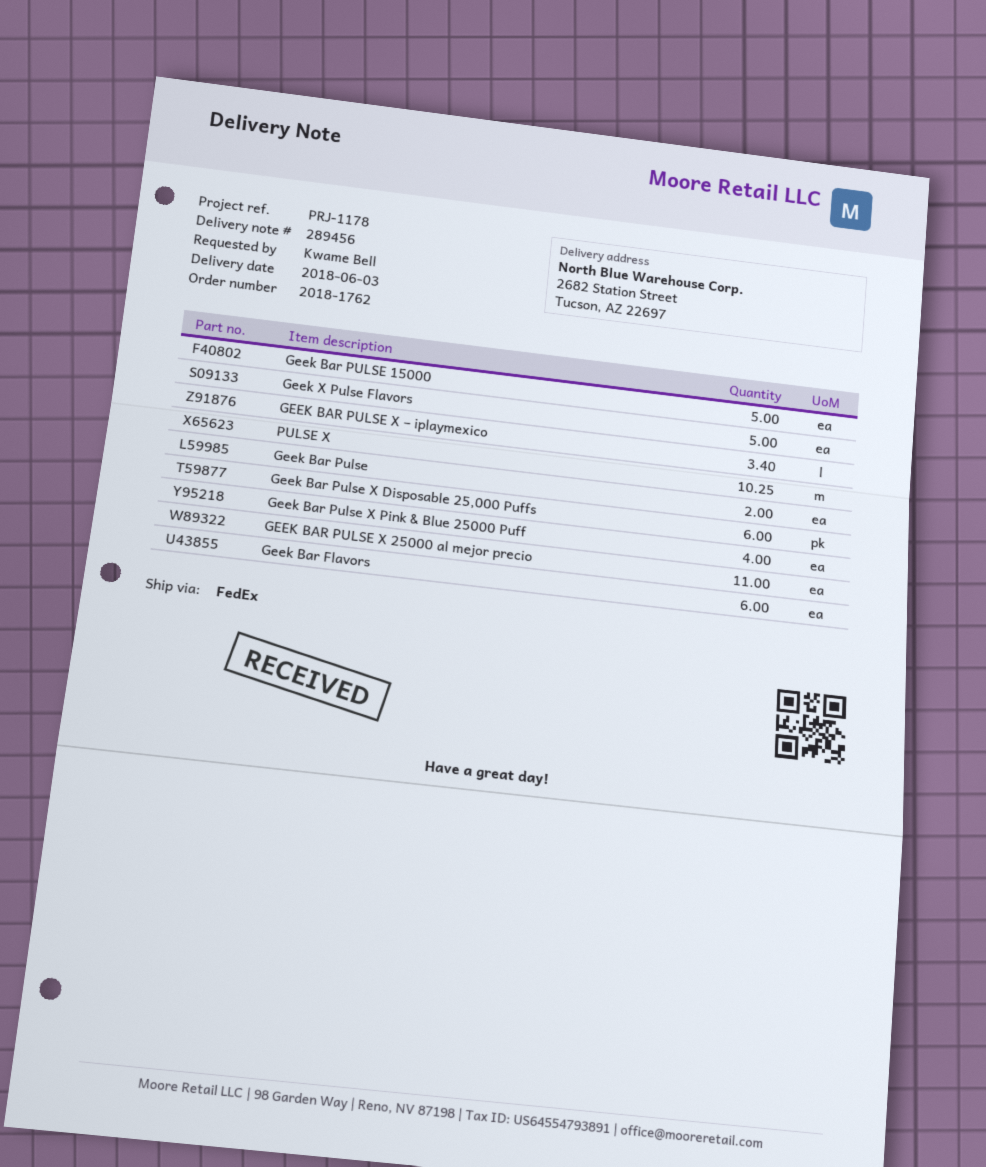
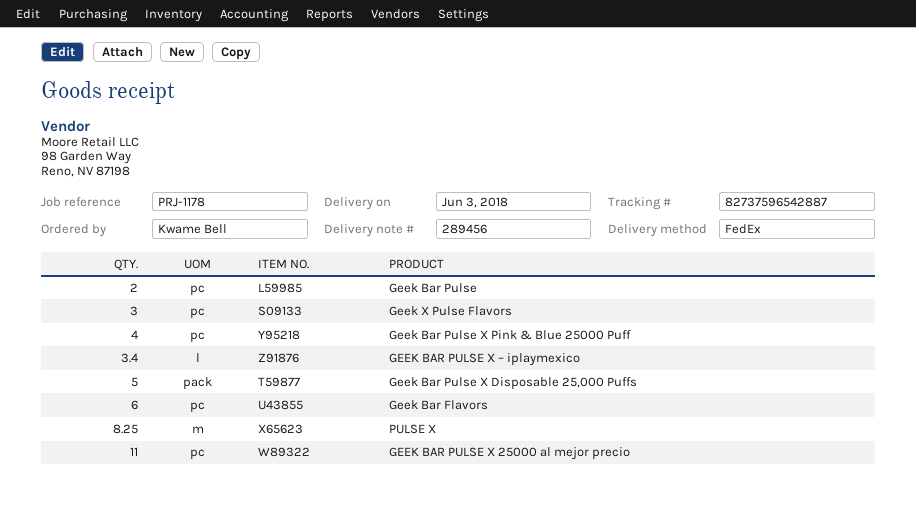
Geek Bar PULSE 15000: 5 -> none
Geek X Pulse Flavors: 5 -> 3
PULSE X: 10.25 -> 8.25
Geek Bar Pulse X Disposable 25,000 Puffs: 6 -> 5

